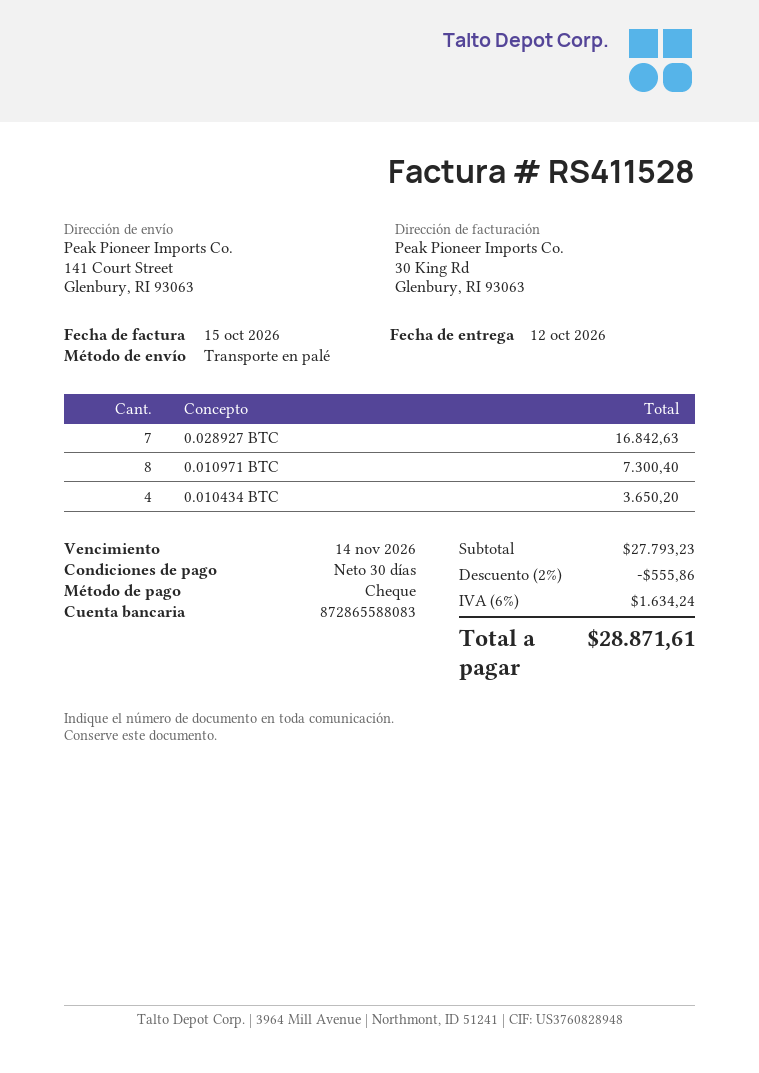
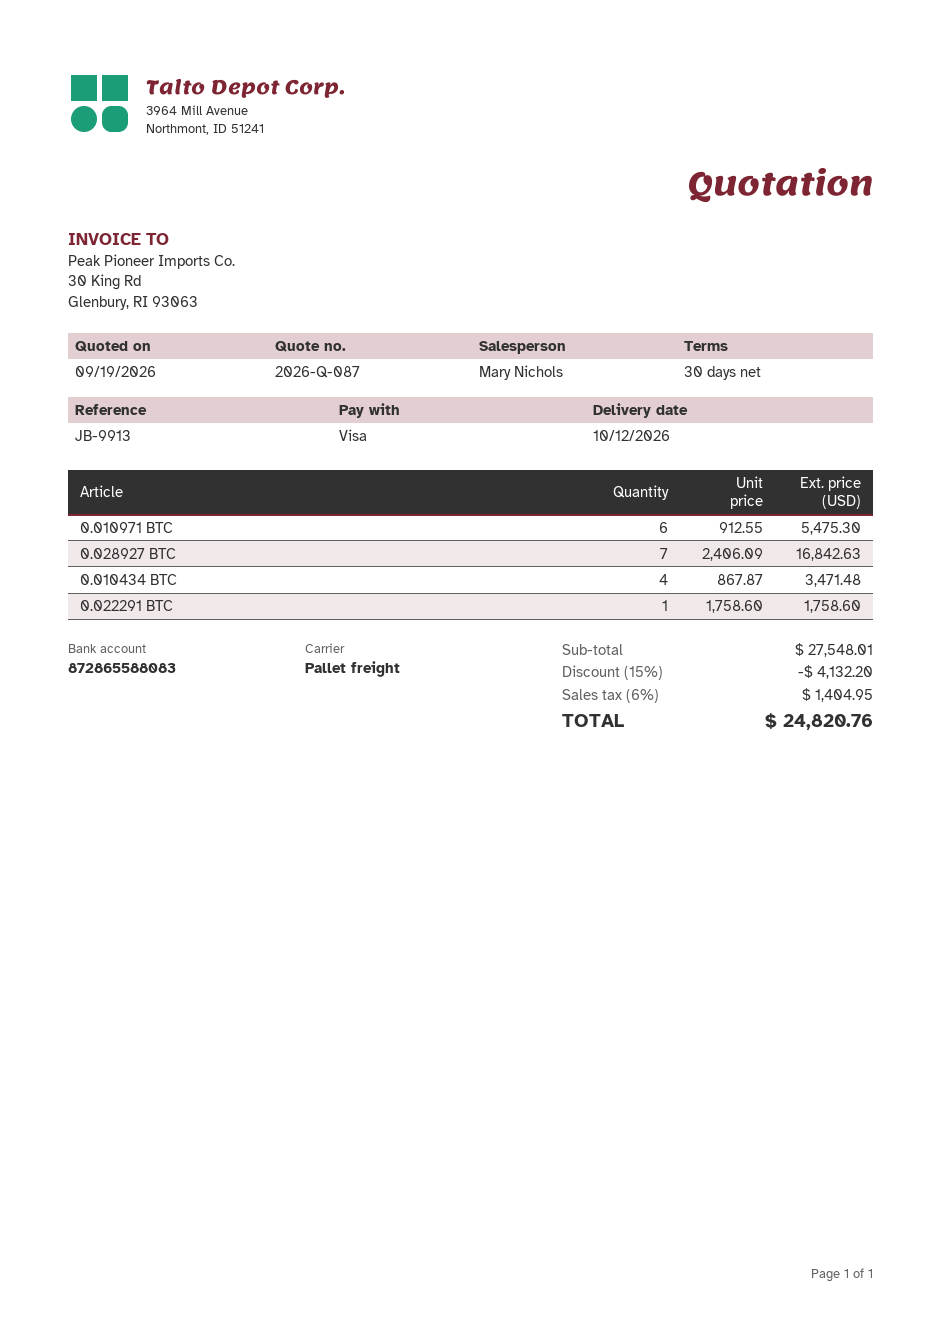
payment method: cheque -> Visa
0.010971 BTC: 8 for 7300.40 -> 6 for 5475.30
0.010434 BTC: 4 for 3650.20 -> 4 for 3471.48
0.022291 BTC: none -> 1 for 1758.60
subtotal: 27793.23 -> 27548.01
discount: 2% = 555.86 -> 15% = 4132.20
tax: 6% = 1634.24 -> 6% = 1404.95
total: 28871.61 -> 24820.76

